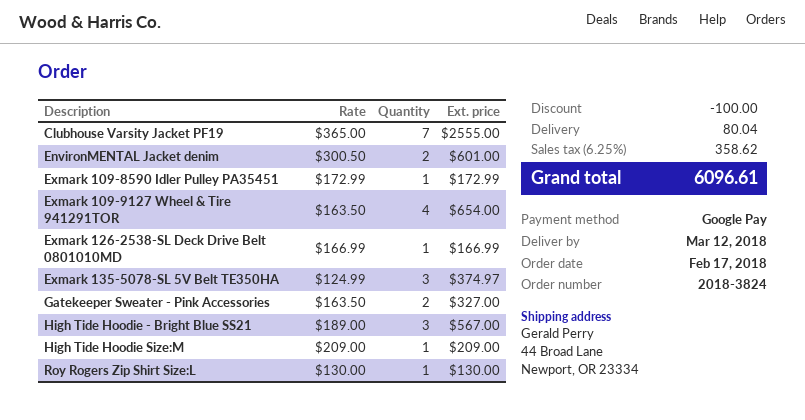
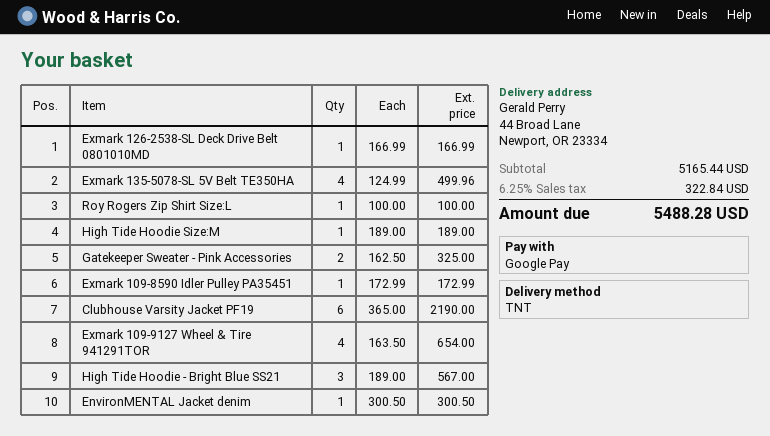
Clubhouse Varsity Jacket PF19: 7 x 365.00 = 2555.00 -> 6 x 365.00 = 2190.00
EnvironMENTAL Jacket denim: 2 x 300.50 = 601.00 -> 1 x 300.50 = 300.50
Exmark 135-5078-SL 5V Belt TE350HA: 3 x 124.99 = 374.97 -> 4 x 124.99 = 499.96
Gatekeeper Sweater - Pink Accessories: 2 x 163.50 = 327.00 -> 2 x 162.50 = 325.00
High Tide Hoodie Size:M: 1 x 209.00 = 209.00 -> 1 x 189.00 = 189.00
Roy Rogers Zip Shirt Size:L: 1 x 130.00 = 130.00 -> 1 x 100.00 = 100.00
discount: 100.00 -> none
shipping: 80.04 -> none
tax: 6.25% = 358.62 -> 6.25% = 322.84
total: 6096.61 -> 5488.28

